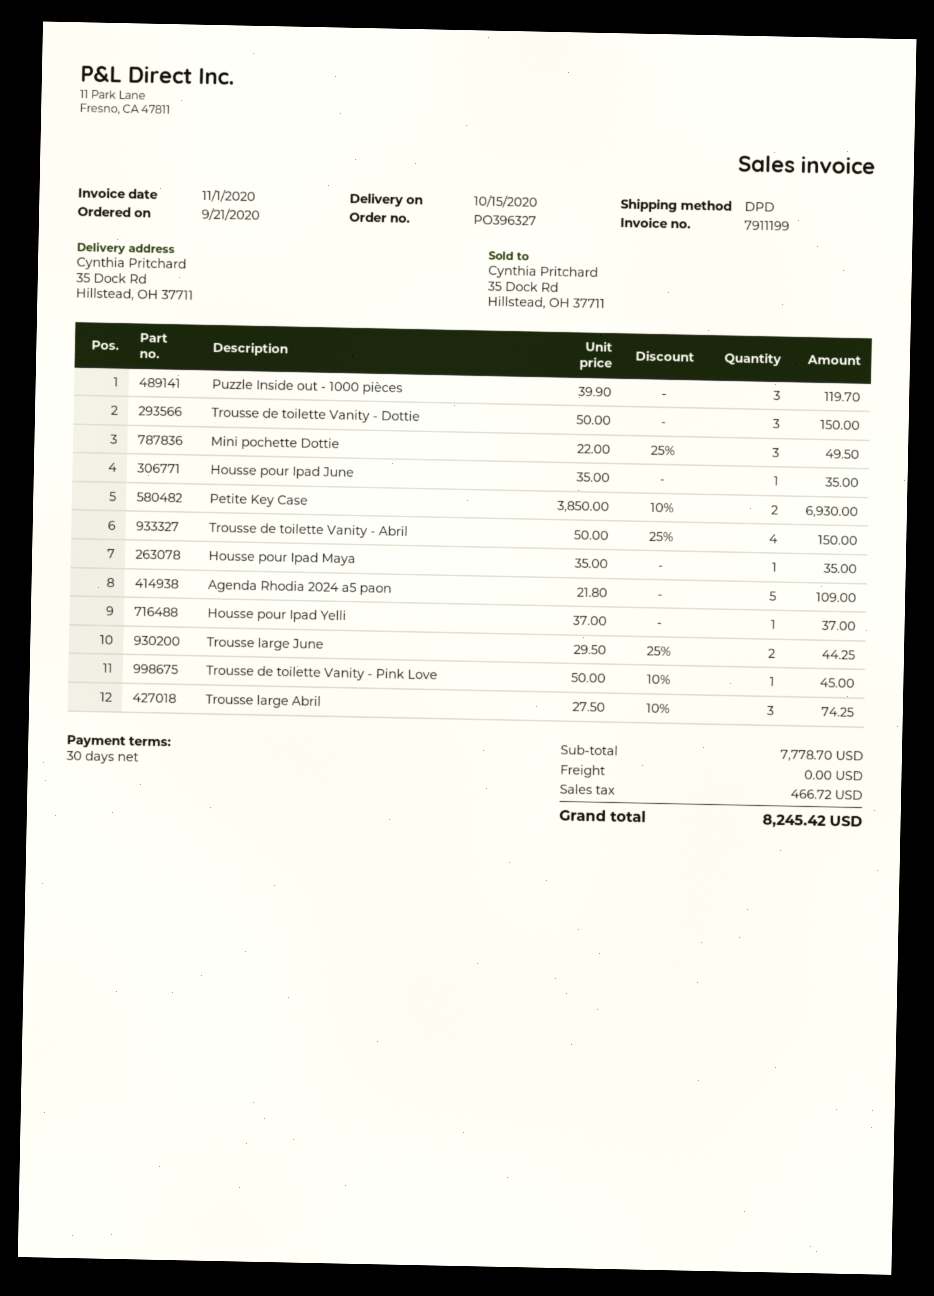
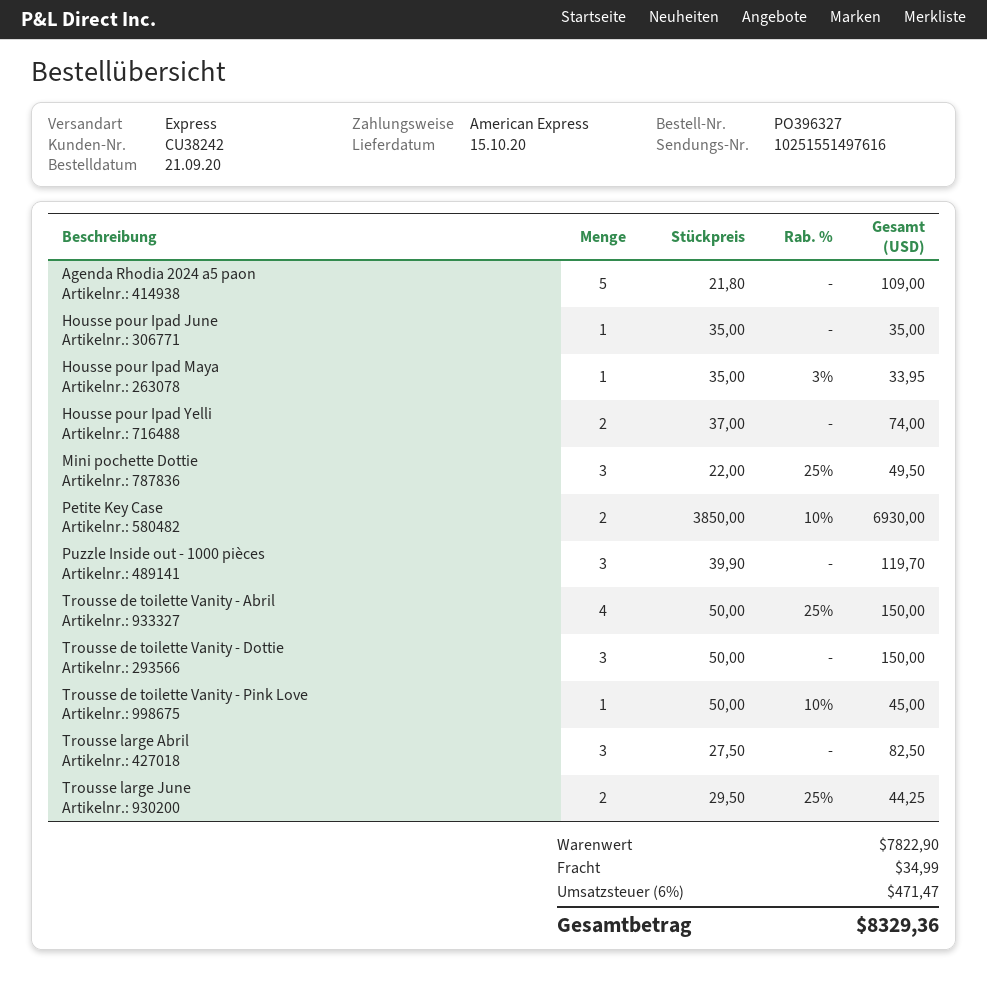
shipping method: DPD -> express
Housse pour Ipad Maya: 1 x 35.00 = 35.00 -> 1 x 35.00 - 3% = 33.95
Housse pour Ipad Yelli: 1 x 37.00 = 37.00 -> 2 x 37.00 = 74.00
Trousse large Abril: 3 x 27.50 - 10% = 74.25 -> 3 x 27.50 = 82.50
subtotal: 7778.70 -> 7822.90
shipping: 0.00 -> 34.99
tax: 466.72 -> 471.47
total: 8245.42 -> 8329.36

